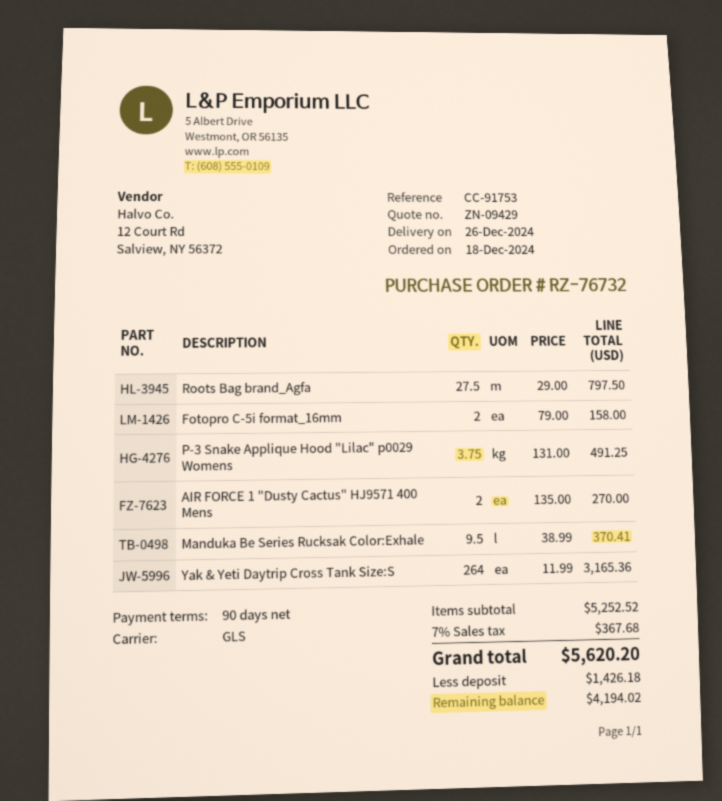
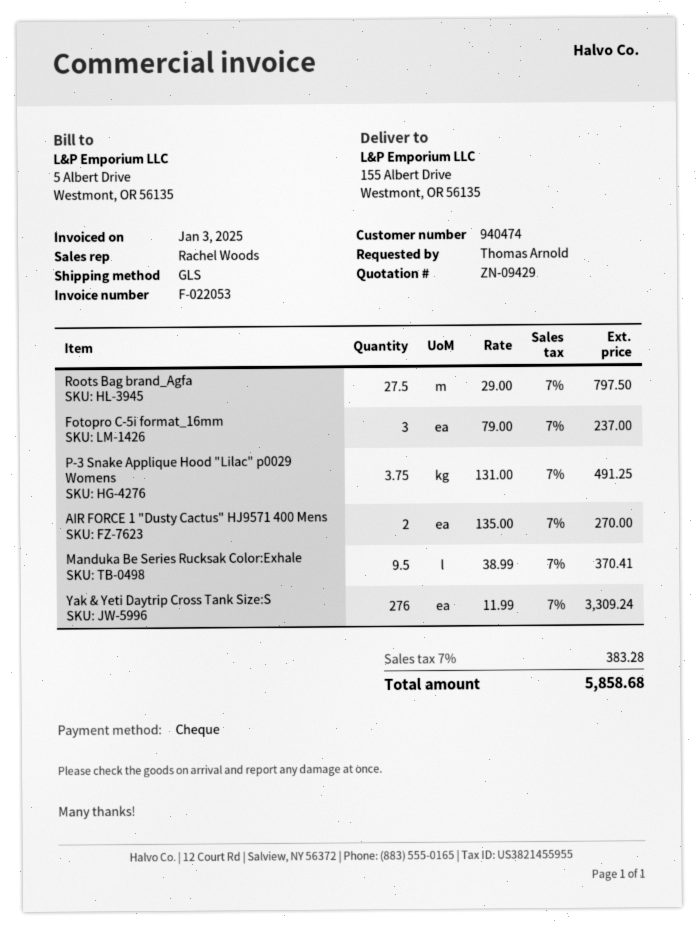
Fotopro C-5i format_16mm: 2 x 79.00 = 158.00 -> 3 x 79.00 = 237.00
Yak & Yeti Daytrip Cross Tank Size:S: 264 x 11.99 = 3165.36 -> 276 x 11.99 = 3309.24
tax: 7% = 367.68 -> 7% = 383.28
total: 5620.20 -> 5858.68

